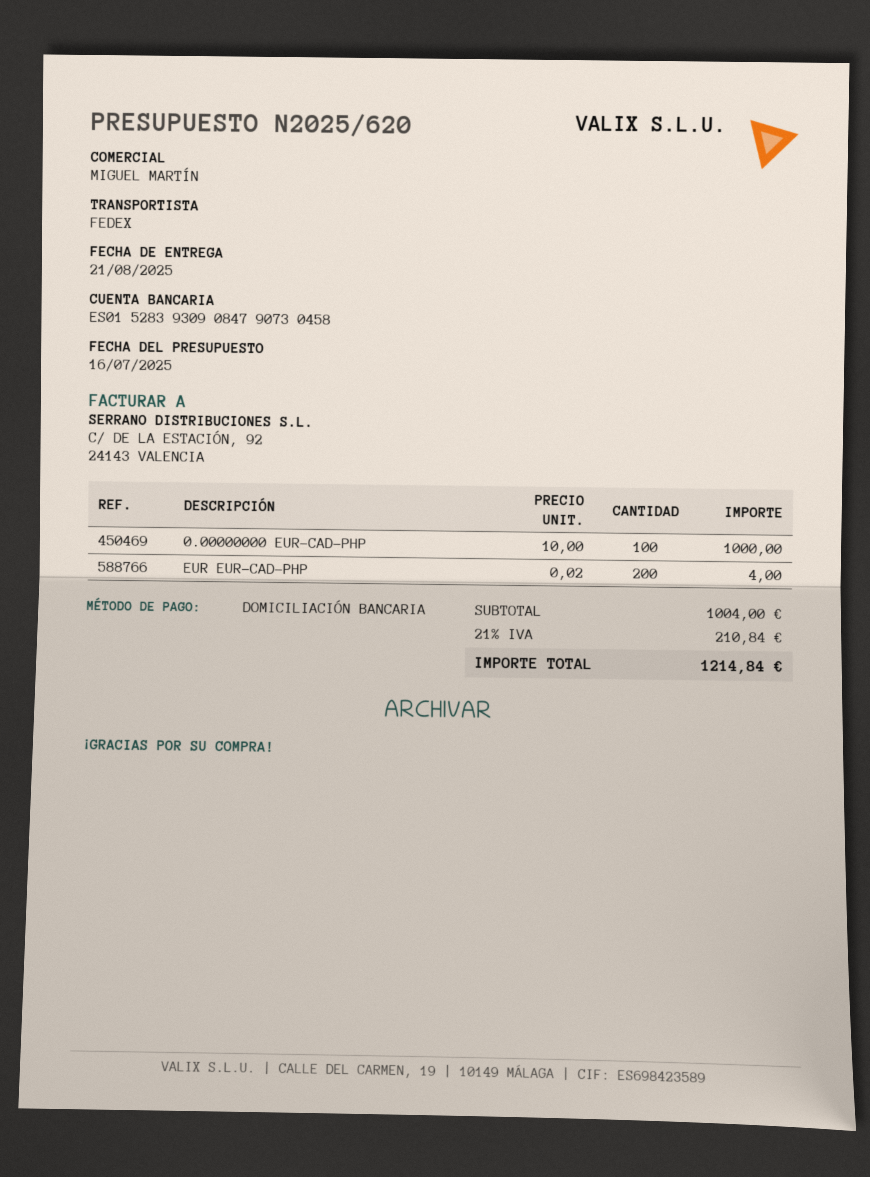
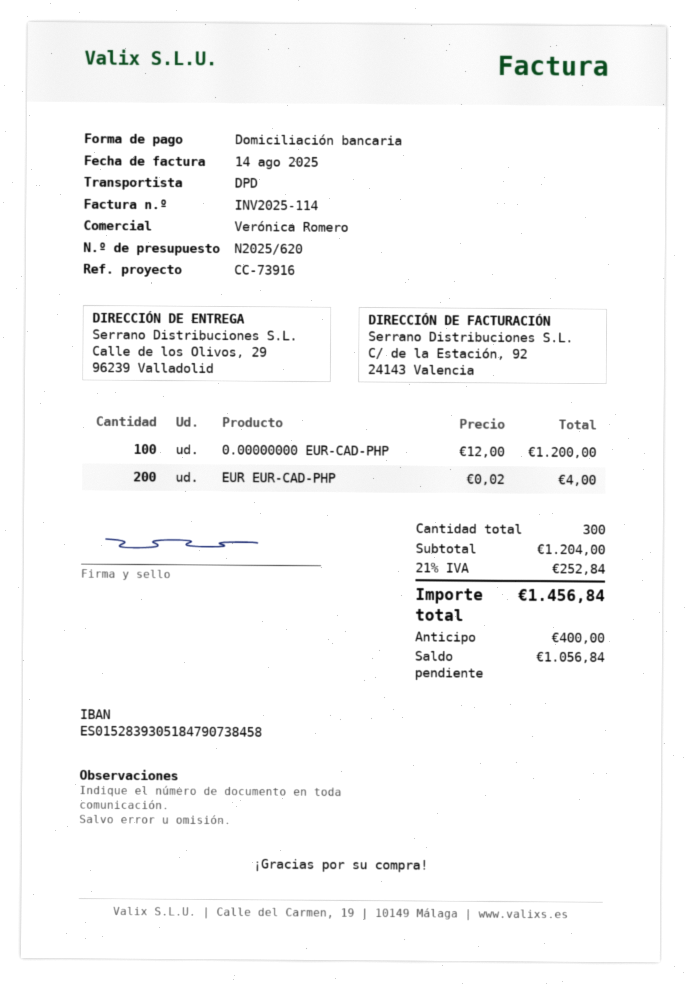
sales rep: MIGUEL MARTÍN -> Verónica Romero
bank account: ES0152839309084790730458 -> ES0152839305184790738458
shipping method: FedEx -> DPD
0.00000000 EUR-CAD-PHP: 100 x 10.00 = 1000.00 -> 100 x 12.00 = 1200.00
subtotal: 1004.00 -> 1204.00
tax: 21% = 210.84 -> 21% = 252.84
total: 1214.84 -> 1456.84

